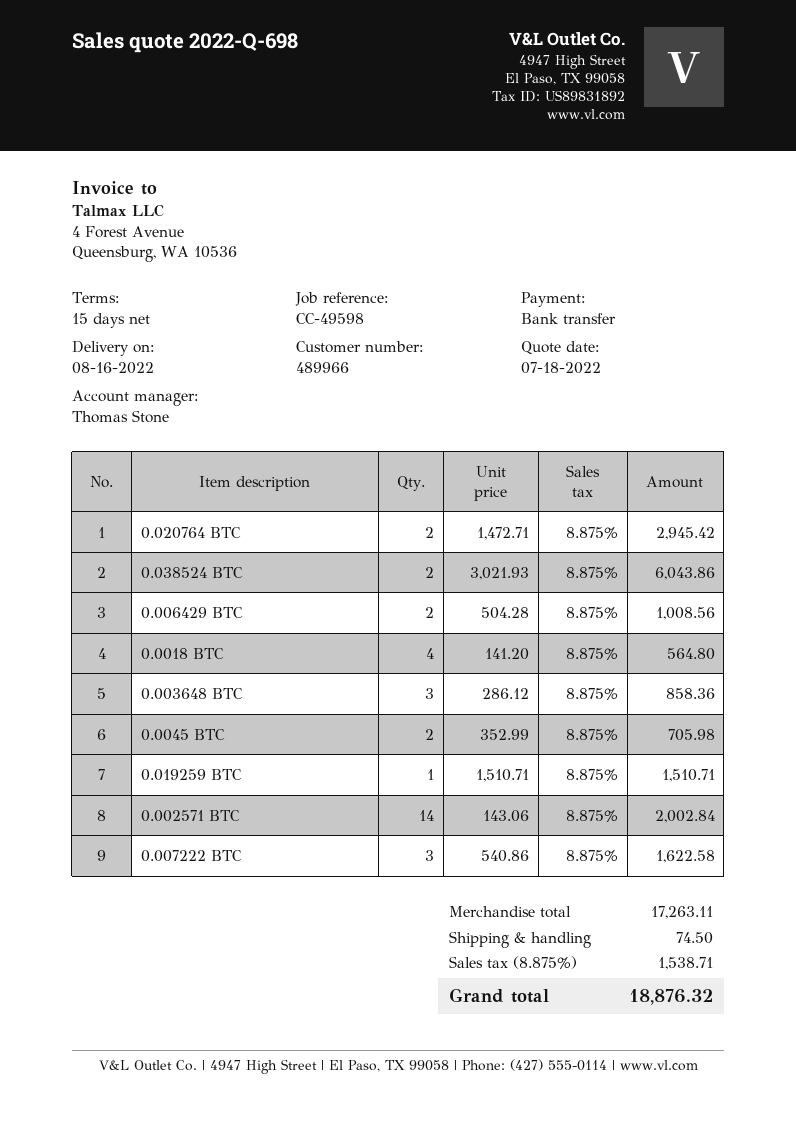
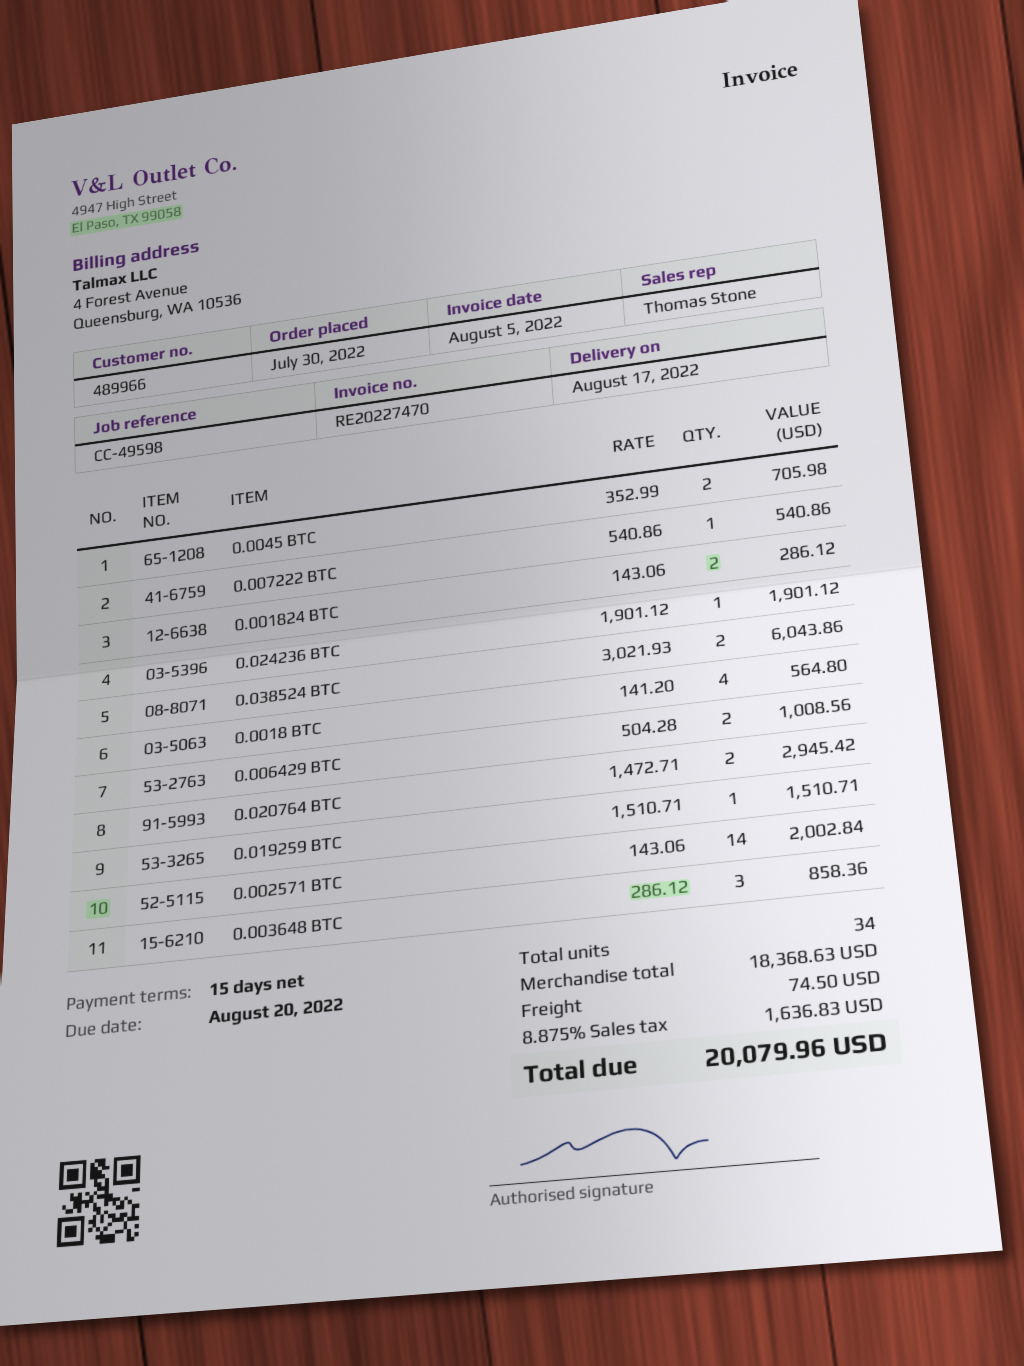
delivery date: 2022-08-16 -> 2022-08-17
0.007222 BTC: 3 x 540.86 = 1622.58 -> 1 x 540.86 = 540.86
0.001824 BTC: none -> 2 x 143.06 = 286.12
0.024236 BTC: none -> 1 x 1901.12 = 1901.12
subtotal: 17263.11 -> 18368.63
tax: 8.875% = 1538.71 -> 8.875% = 1636.83
total: 18876.32 -> 20079.96

